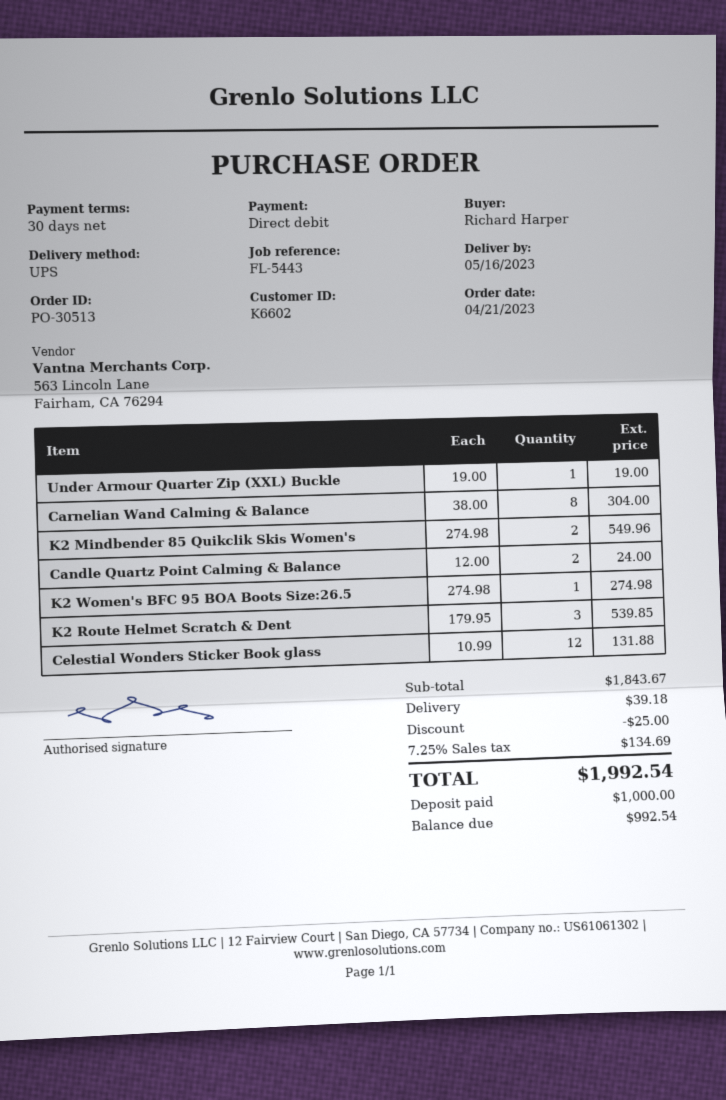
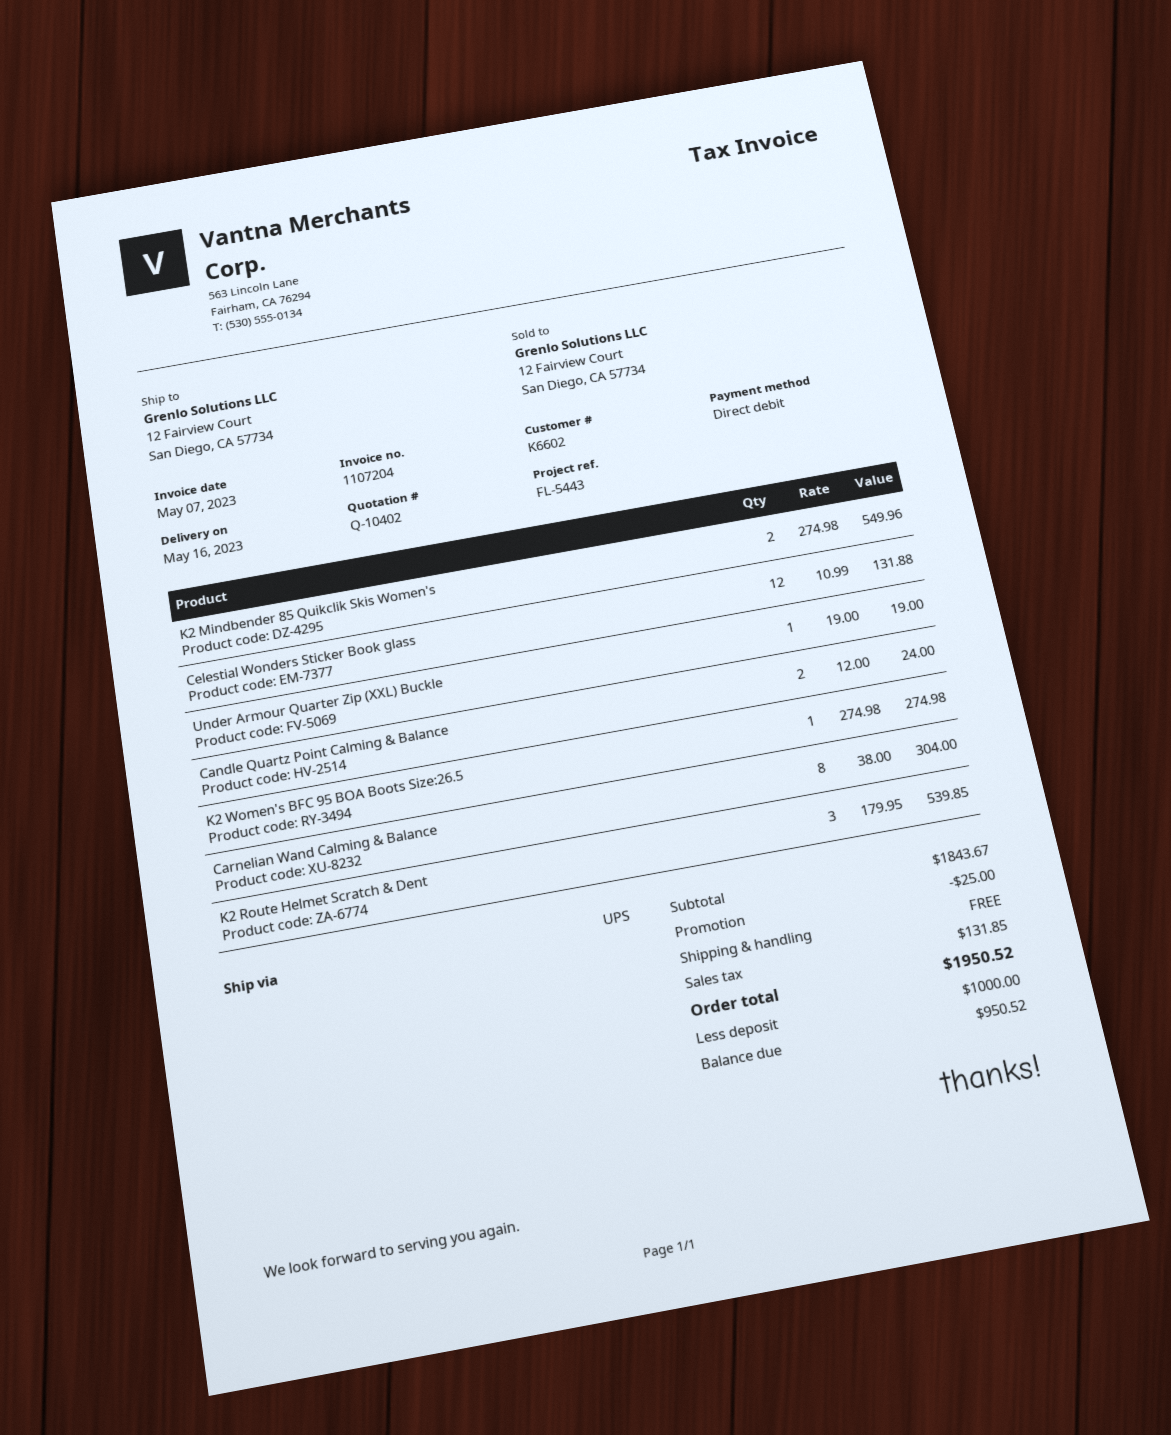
shipping: 39.18 -> 0.00
tax: 134.69 -> 131.85
total: 1992.54 -> 1950.52
balance: 992.54 -> 950.52

